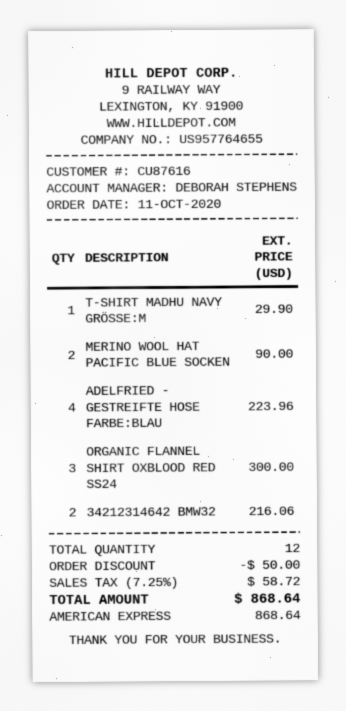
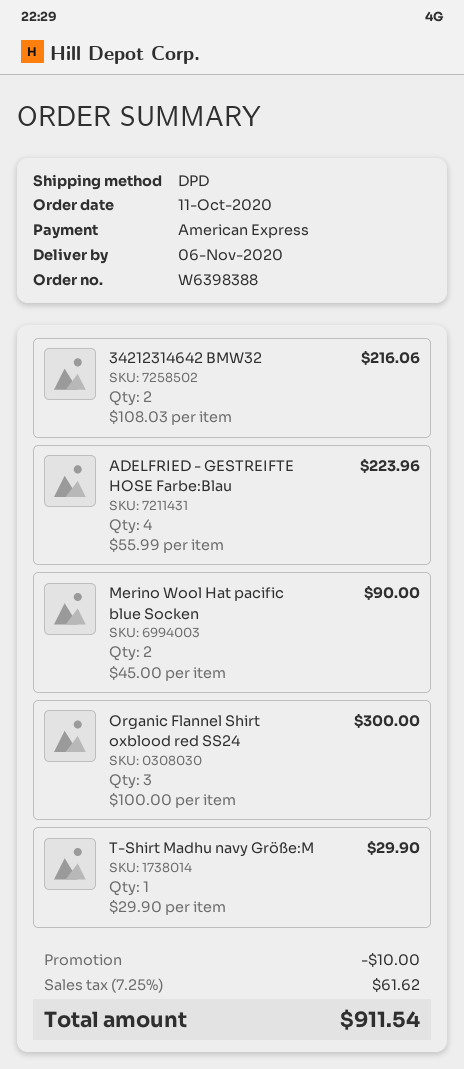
discount: 50.00 -> 10.00
tax: 7.25% = 58.72 -> 7.25% = 61.62
total: 868.64 -> 911.54

